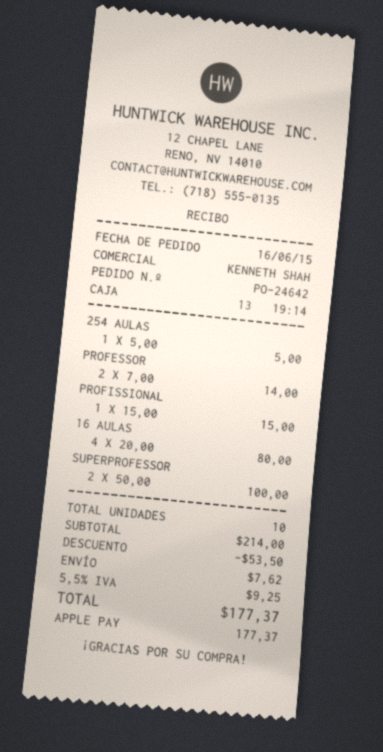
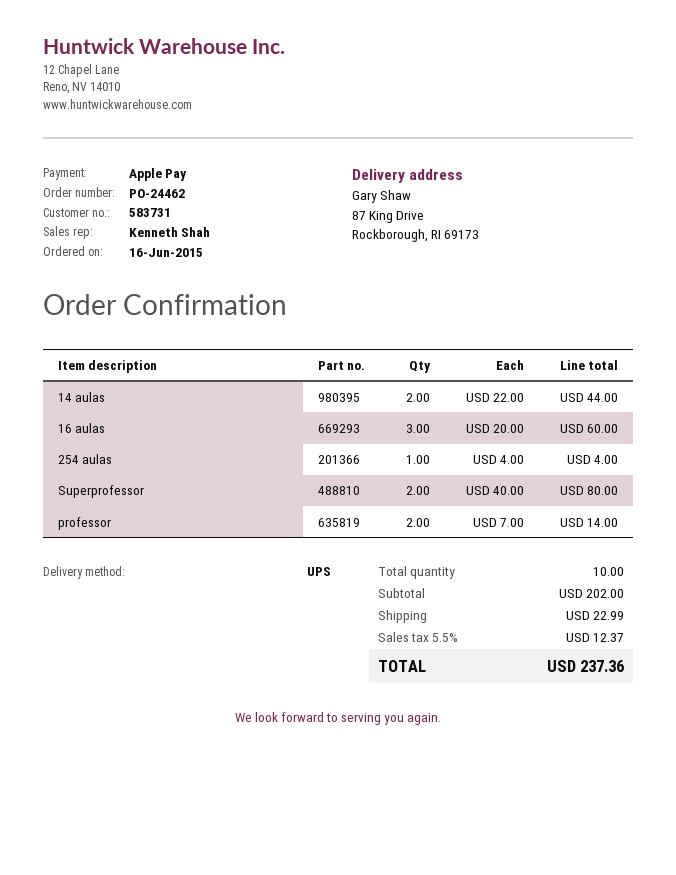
order number: PO-24642 -> PO-24462
254 AULAS: 1 x 5.00 = 5.00 -> 1 x 4.00 = 4.00
PROFISSIONAL: 1 x 15.00 = 15.00 -> none
16 AULAS: 4 x 20.00 = 80.00 -> 3 x 20.00 = 60.00
SUPERPROFESSOR: 2 x 50.00 = 100.00 -> 2 x 40.00 = 80.00
14 aulas: none -> 2 x 22.00 = 44.00
subtotal: 214.00 -> 202.00
discount: 53.50 -> none
shipping: 7.62 -> 22.99
tax: 5.5% = 9.25 -> 5.5% = 12.37
total: 177.37 -> 237.36

